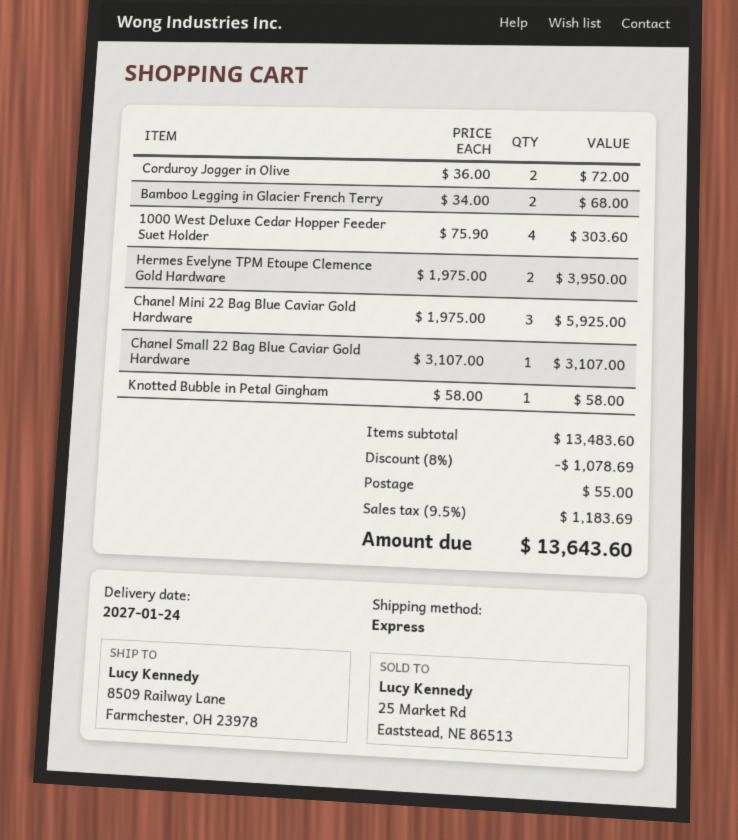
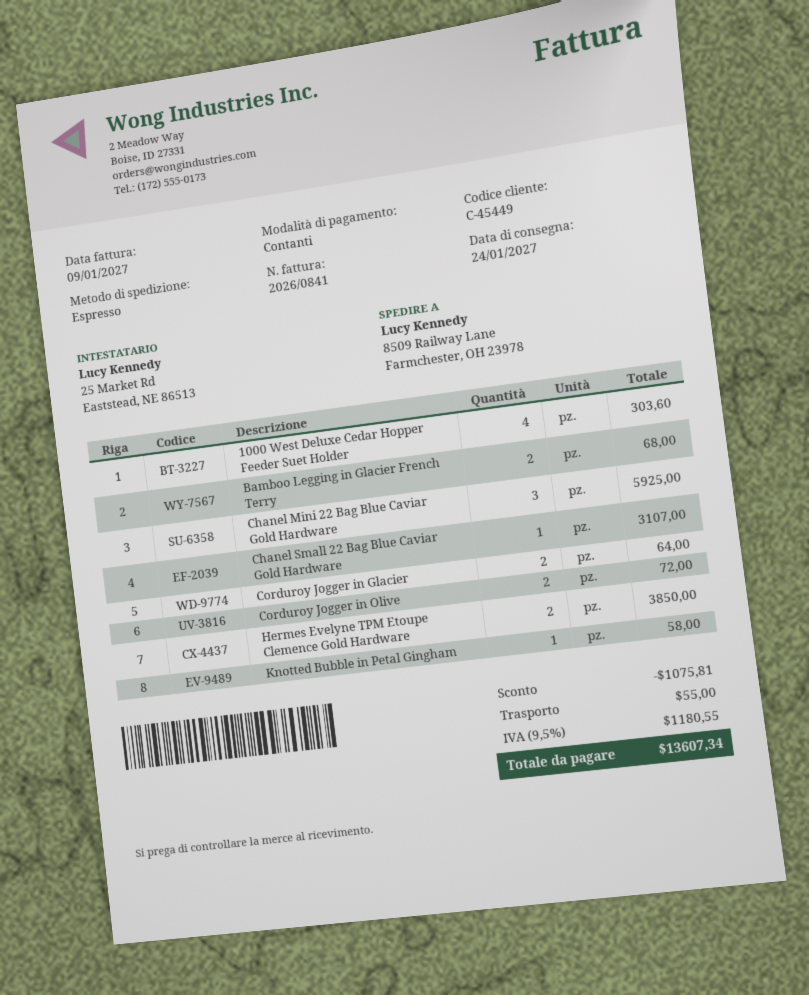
Hermes Evelyne TPM Etoupe Clemence Gold Hardware: 2 for 3950.00 -> 2 for 3850.00
Corduroy Jogger in Glacier: none -> 2 for 64.00
discount: 1078.69 -> 1075.81
tax: 9.5% = 1183.69 -> 9.5% = 1180.55
total: 13643.60 -> 13607.34

